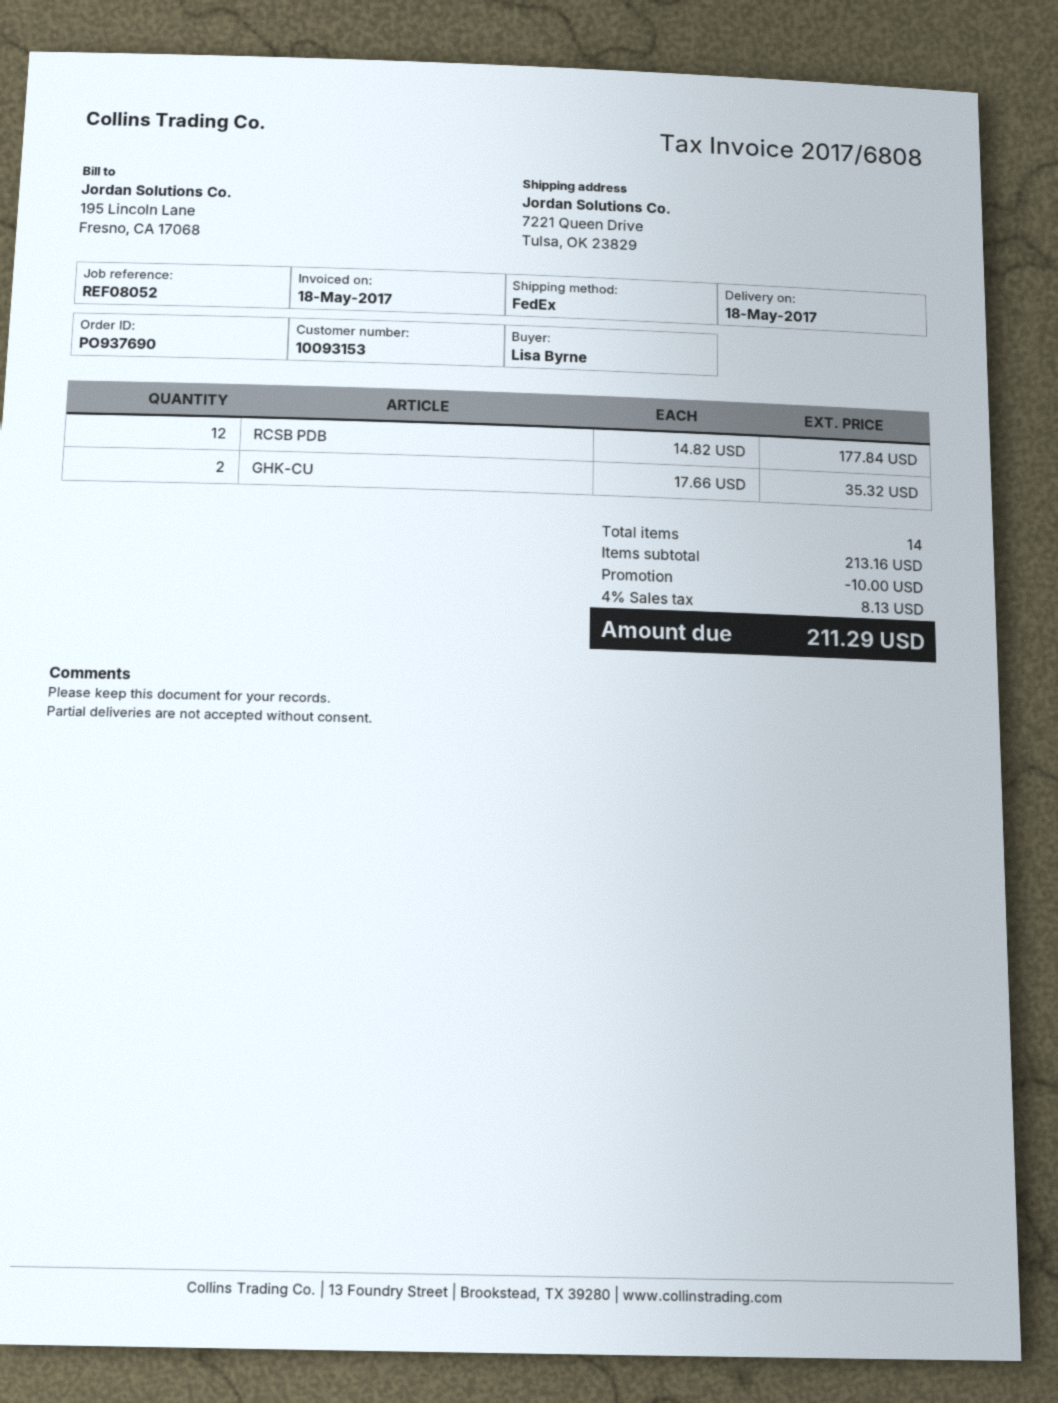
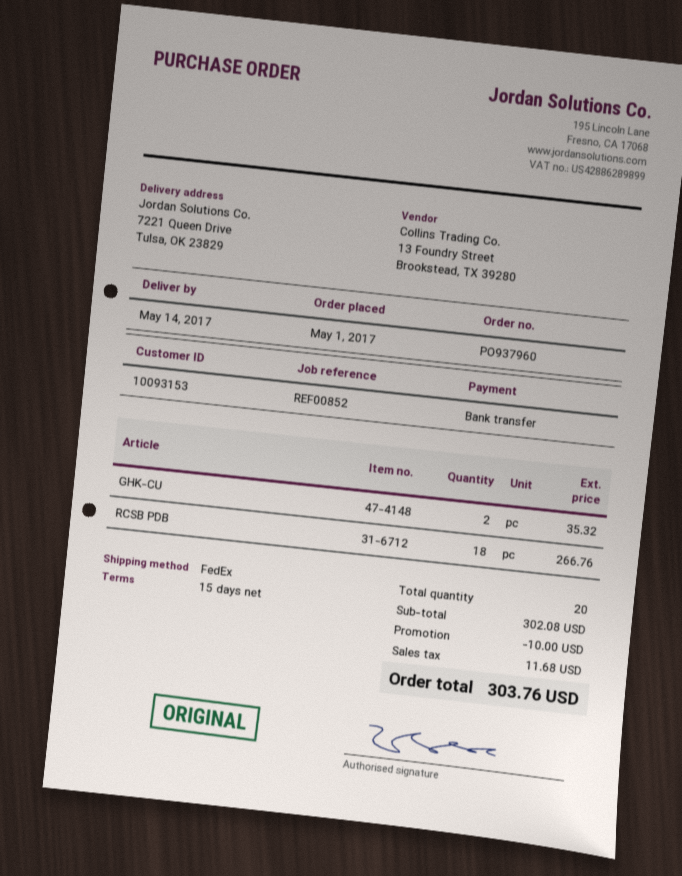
order number: PO937690 -> PO937960
delivery date: 2017-05-18 -> 2017-05-14
reference: REF08052 -> REF00852
RCSB PDB: 12 for 177.84 -> 18 for 266.76
total quantity: 14 -> 20
subtotal: 213.16 -> 302.08
tax: 8.13 -> 11.68
total: 211.29 -> 303.76

